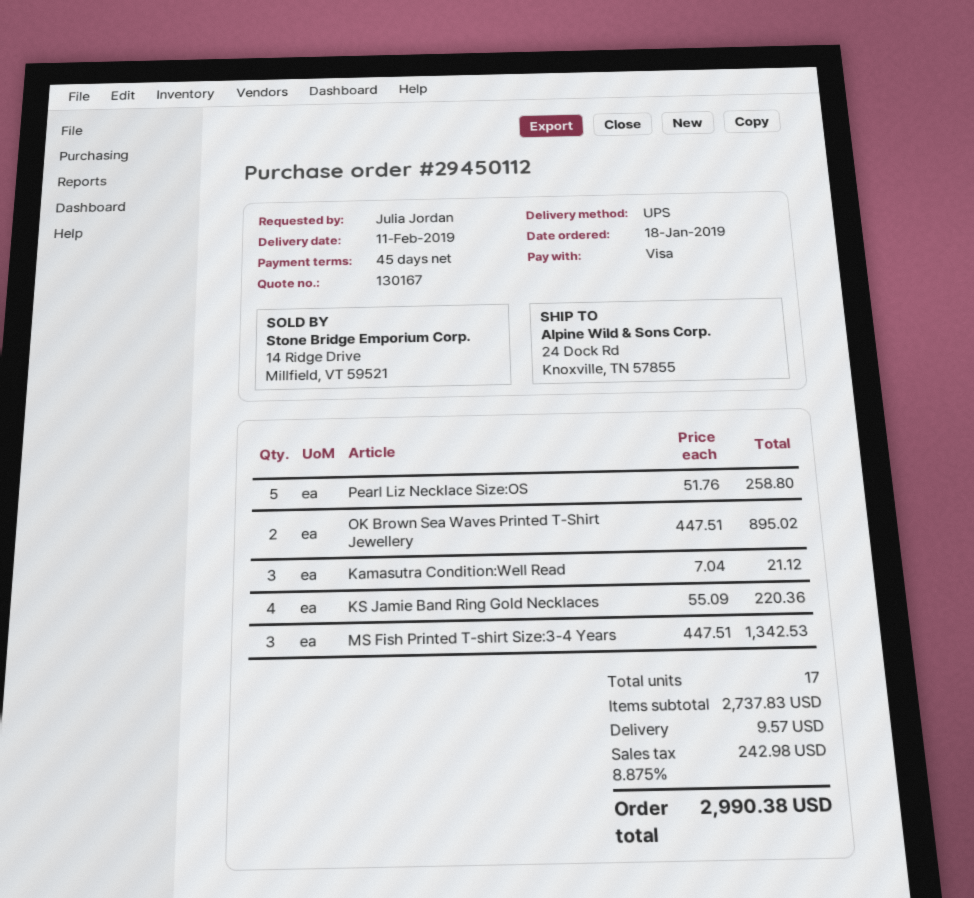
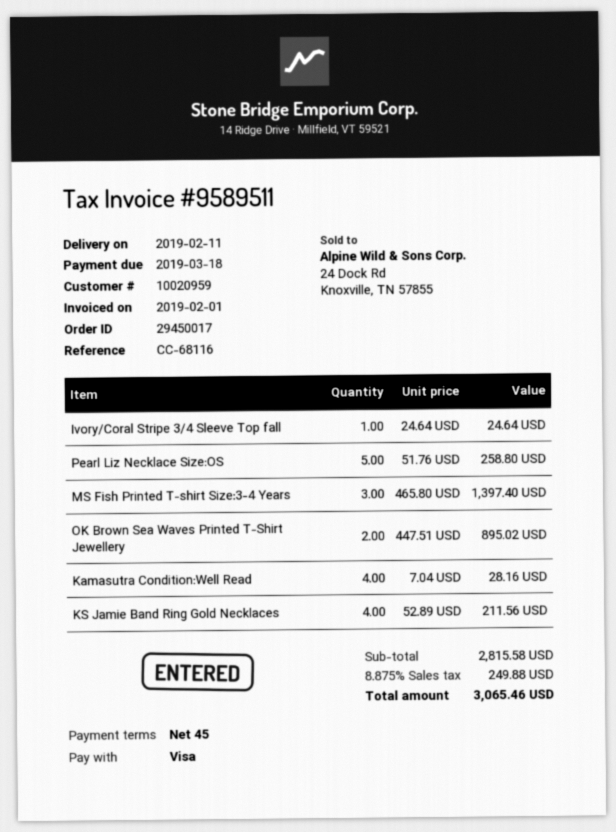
order number: 29450112 -> 29450017
Kamasutra Condition:Well Read: 3 x 7.04 = 21.12 -> 4 x 7.04 = 28.16
KS Jamie Band Ring Gold Necklaces: 4 x 55.09 = 220.36 -> 4 x 52.89 = 211.56
MS Fish Printed T-shirt Size:3-4 Years: 3 x 447.51 = 1342.53 -> 3 x 465.80 = 1397.40
Ivory/Coral Stripe 3/4 Sleeve Top fall: none -> 1 x 24.64 = 24.64
subtotal: 2737.83 -> 2815.58
shipping: 9.57 -> none
tax: 8.875% = 242.98 -> 8.875% = 249.88
total: 2990.38 -> 3065.46

